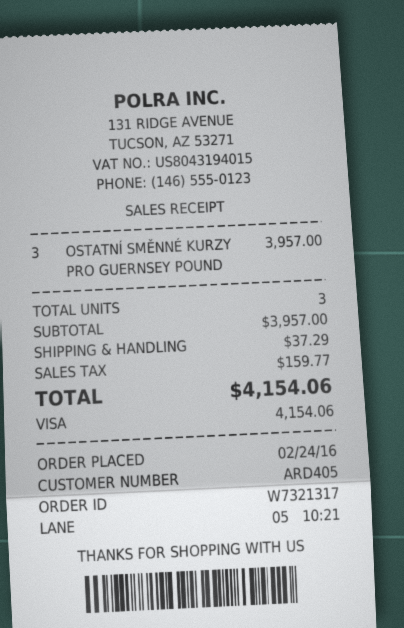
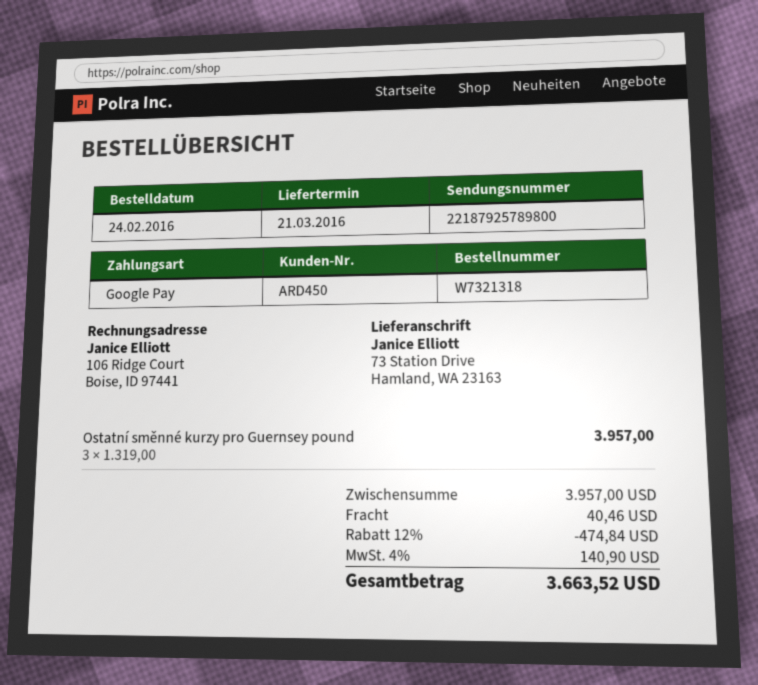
order number: W7321317 -> W7321318
customer number: ARD405 -> ARD450
payment method: Visa -> Google Pay
discount: none -> 12% = 474.84
shipping: 37.29 -> 40.46
tax: 159.77 -> 140.90
total: 4154.06 -> 3663.52

